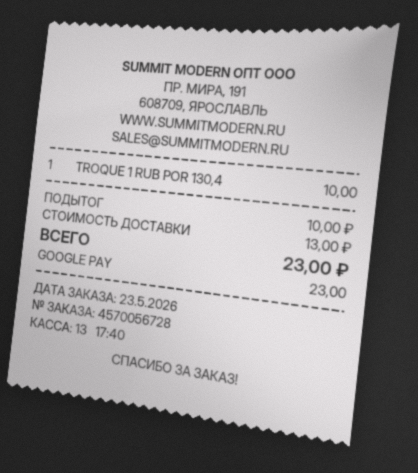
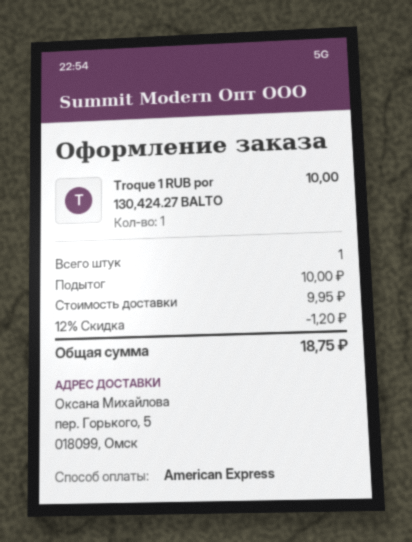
payment method: Google Pay -> American Express
discount: none -> 12% = 1.20
shipping: 13.00 -> 9.95
total: 23.00 -> 18.75

